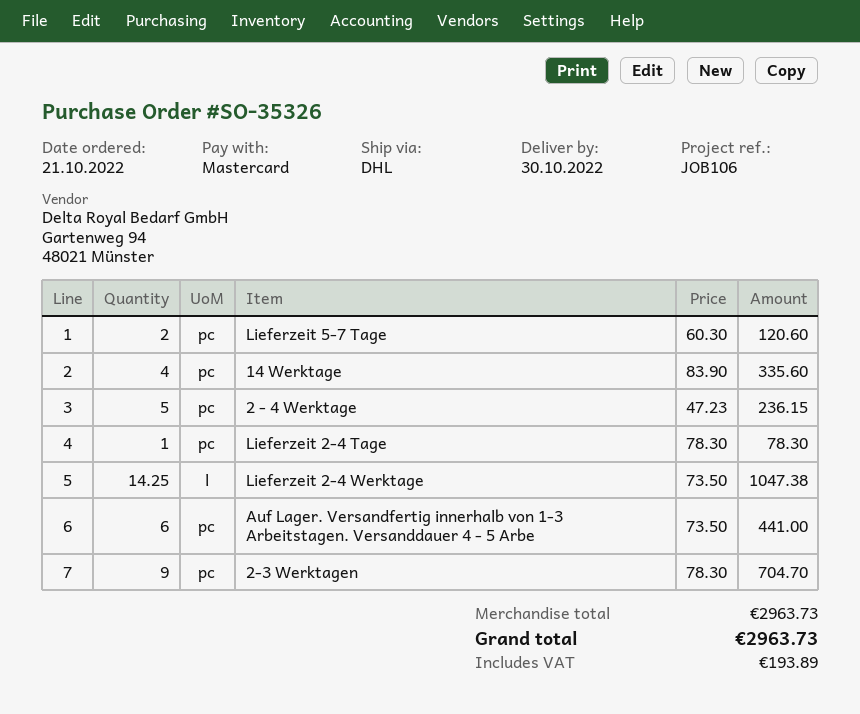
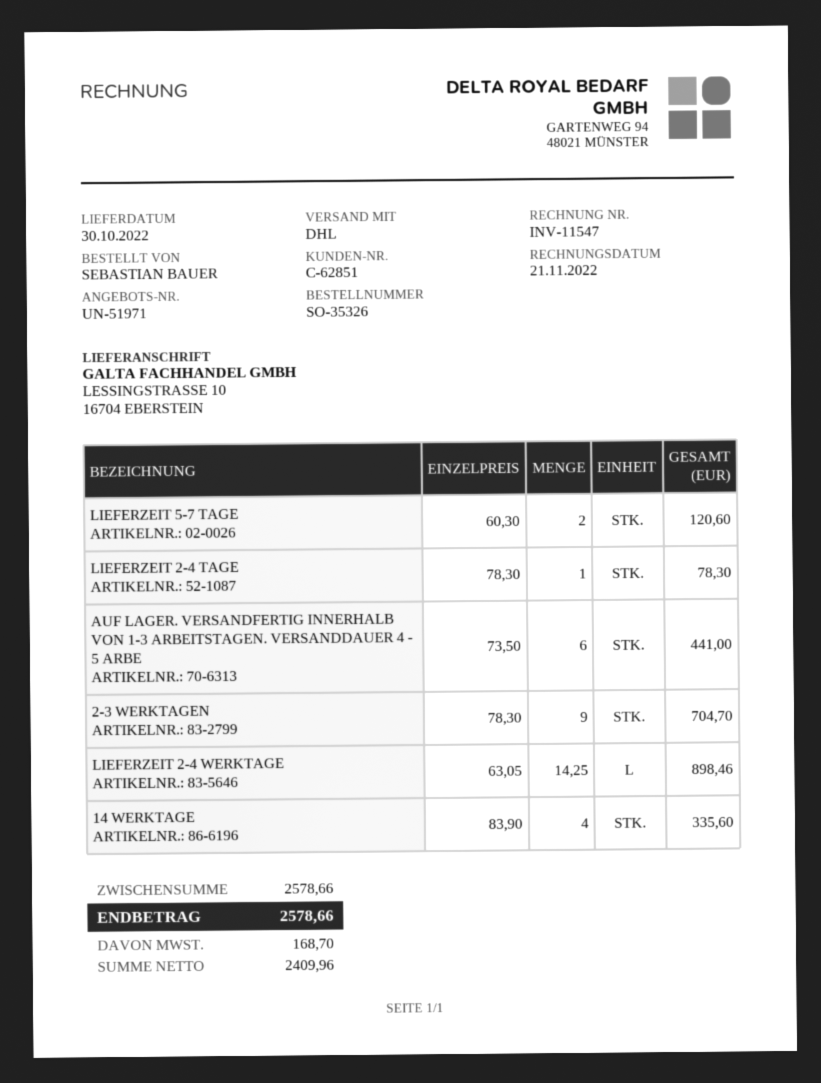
2 - 4 Werktage: 5 x 47.23 = 236.15 -> none
Lieferzeit 2-4 Werktage: 14.25 x 73.50 = 1047.38 -> 14.25 x 63.05 = 898.46
subtotal: 2963.73 -> 2578.66
tax: 193.89 -> 168.70
total: 2963.73 -> 2578.66

